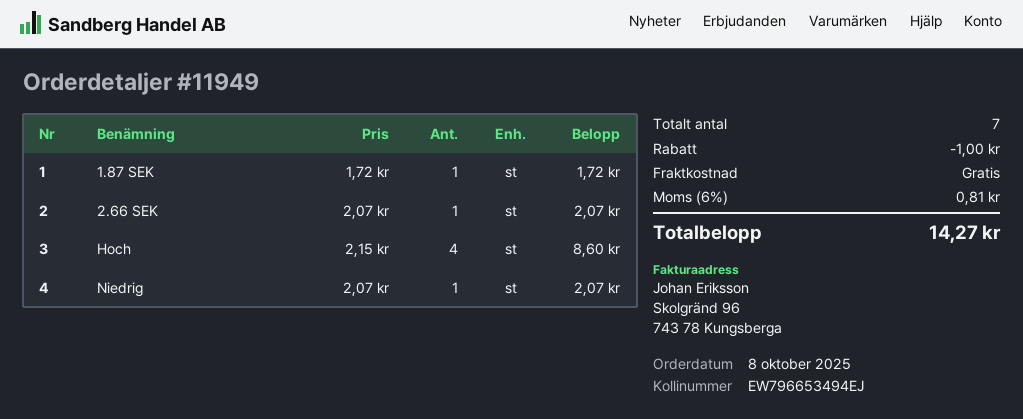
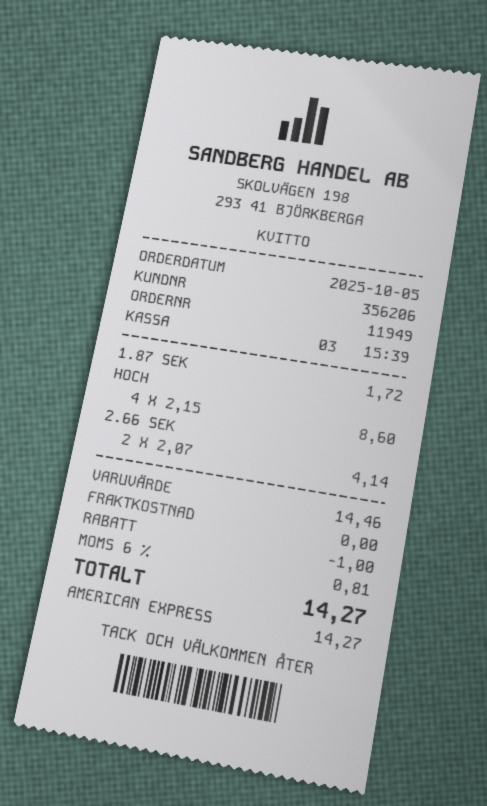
order date: 2025-10-08 -> 2025-10-05
2.66 SEK: 1 x 2.07 = 2.07 -> 2 x 2.07 = 4.14
Niedrig: 1 x 2.07 = 2.07 -> none

